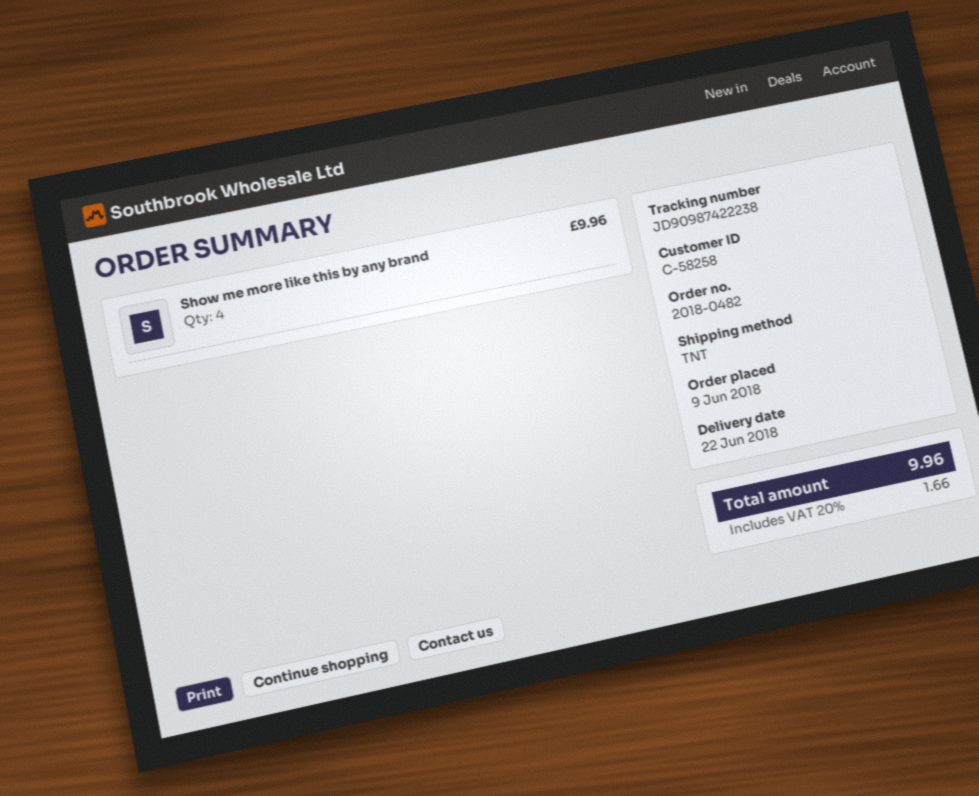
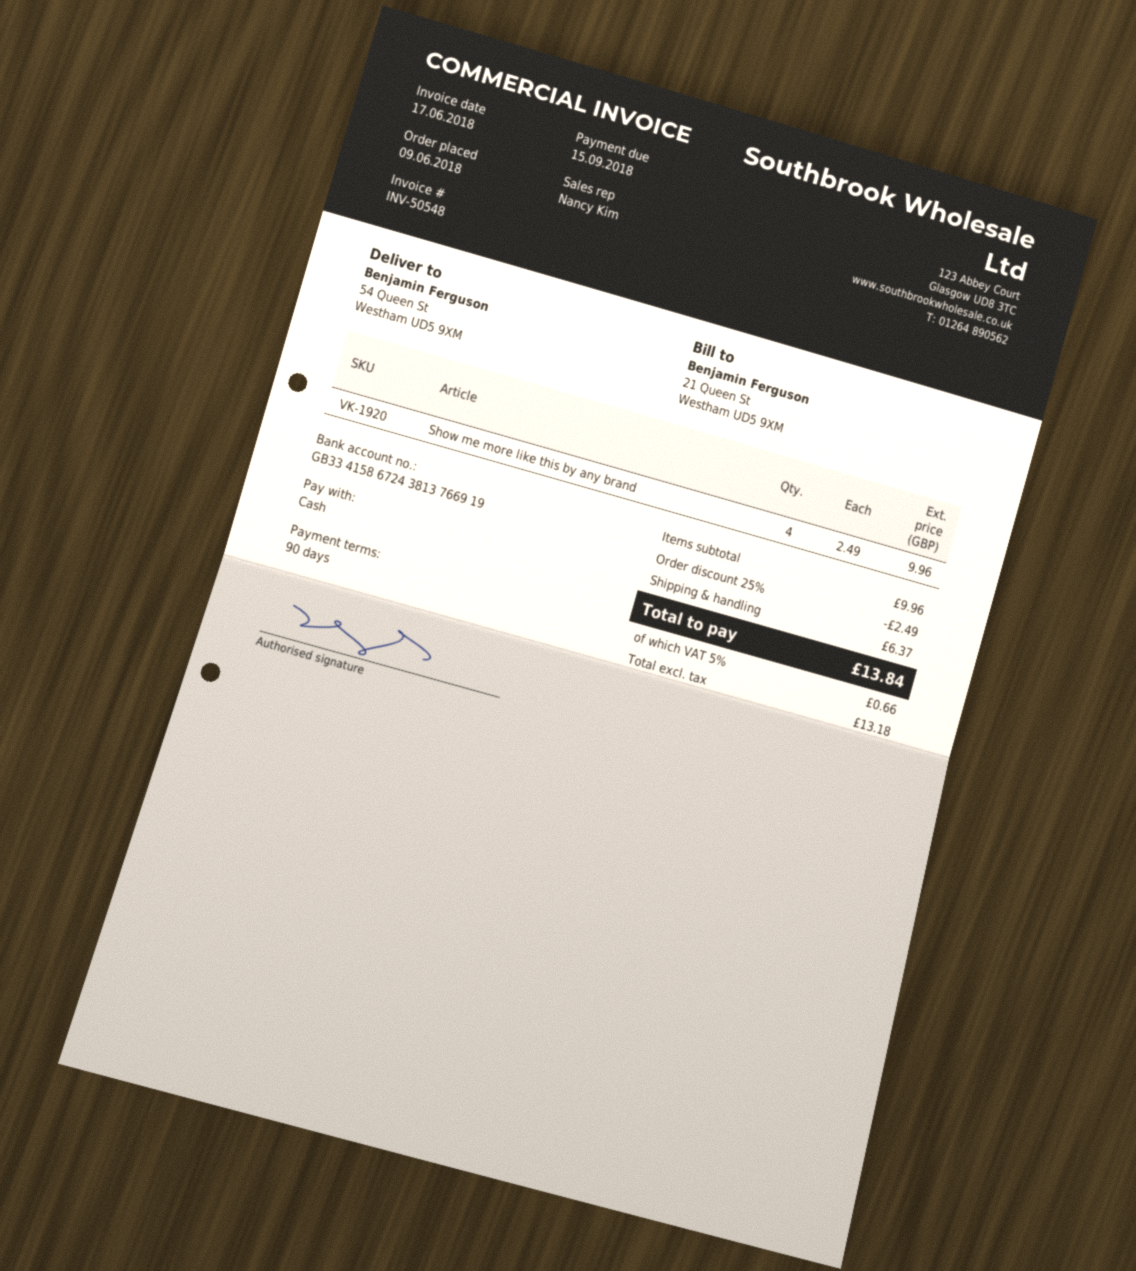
discount: none -> 25% = 2.49
shipping: none -> 6.37
tax: 20% = 1.66 -> 5% = 0.66
total: 9.96 -> 13.84

